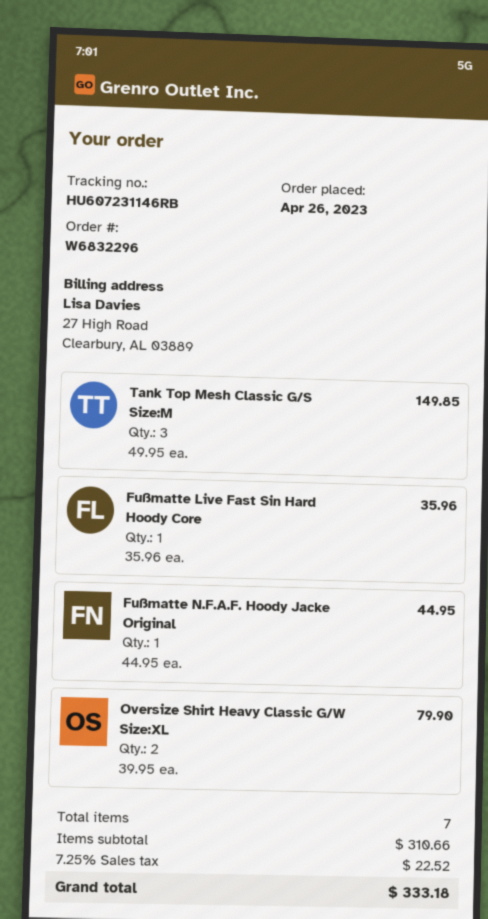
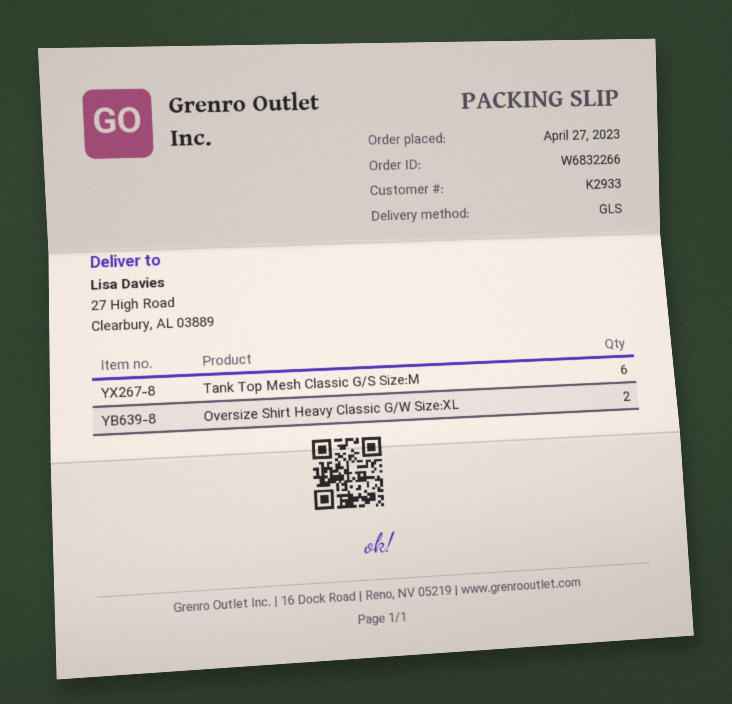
order number: W6832296 -> W6832266
order date: 2023-04-26 -> 2023-04-27
Tank Top Mesh Classic G/S Size:M: 3 -> 6
Fußmatte Live Fast Sin Hard Hoody Core: 1 -> none
Fußmatte N.F.A.F. Hoody Jacke Original: 1 -> none

